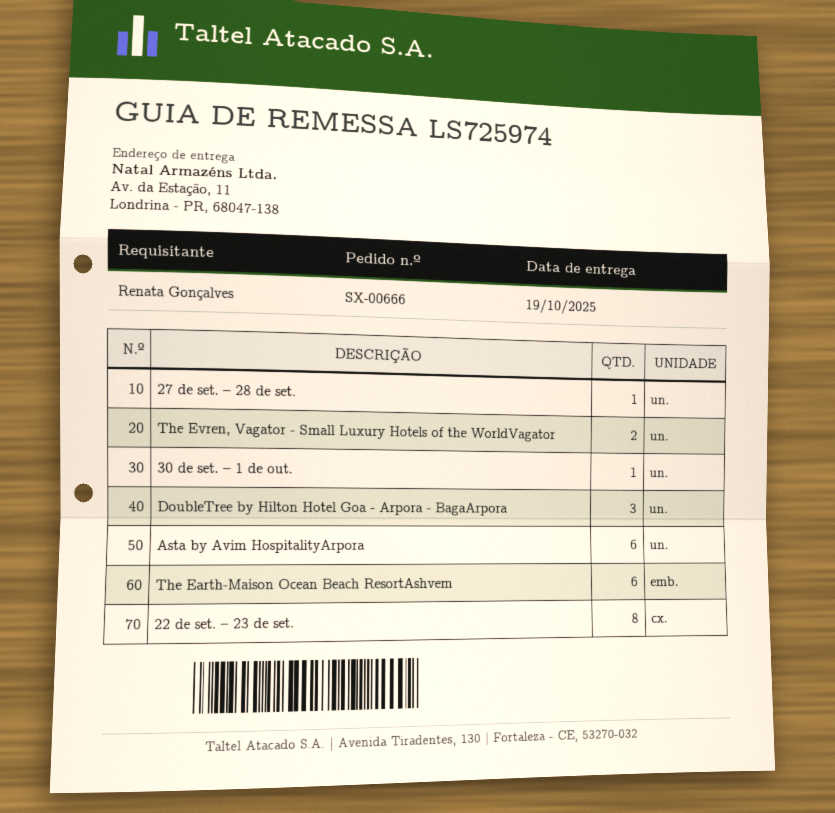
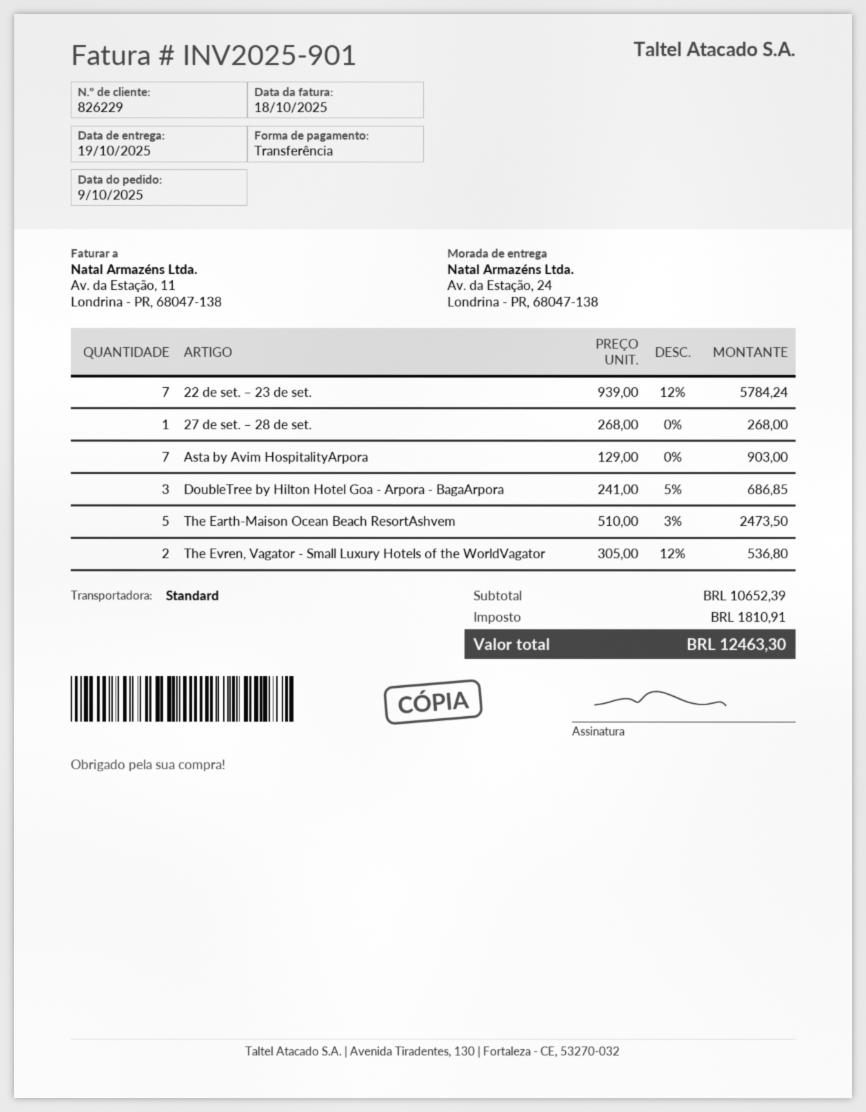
ship to: Av. da Estação, 11, Londrina - PR, 68047-138 -> Av. da Estação, 24, Londrina - PR, 68047-138
30 de set. – 1 de out.: 1 -> none
Asta by Avim HospitalityArpora: 6 -> 7
The Earth-Maison Ocean Beach ResortAshvem: 6 -> 5
22 de set. – 23 de set.: 8 -> 7

